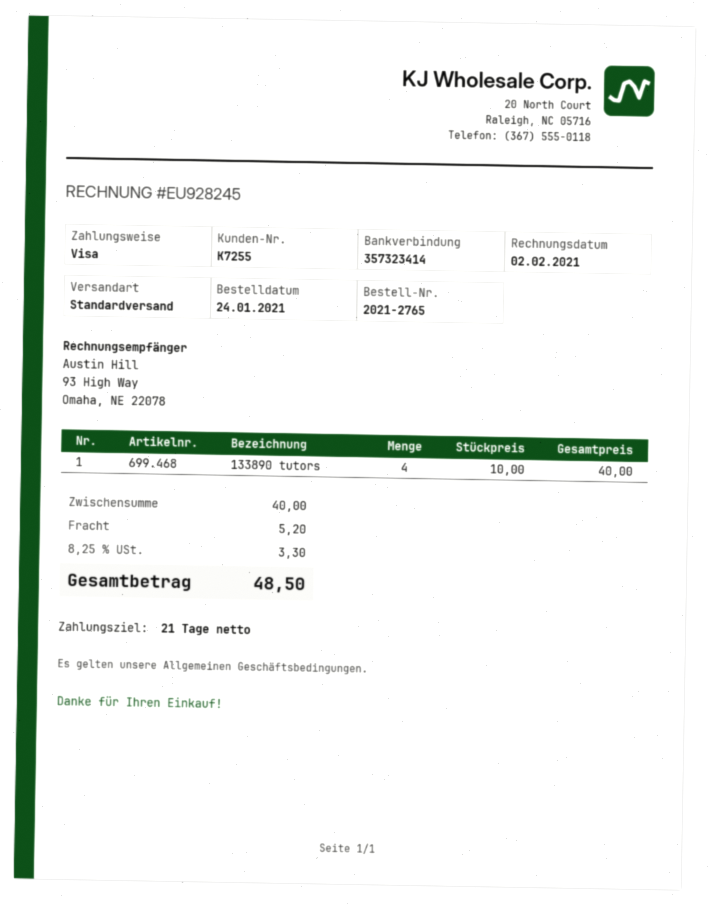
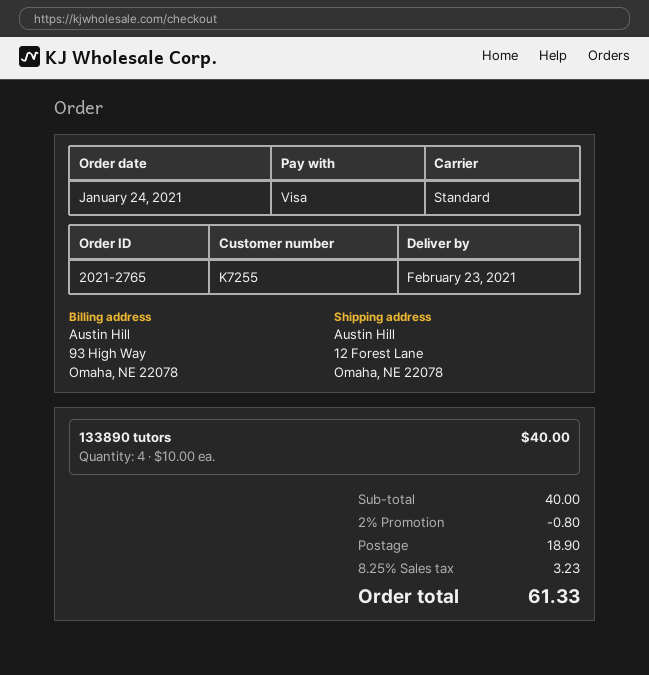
discount: none -> 2% = 0.80
shipping: 5.20 -> 18.90
tax: 8.25% = 3.30 -> 8.25% = 3.23
total: 48.50 -> 61.33

